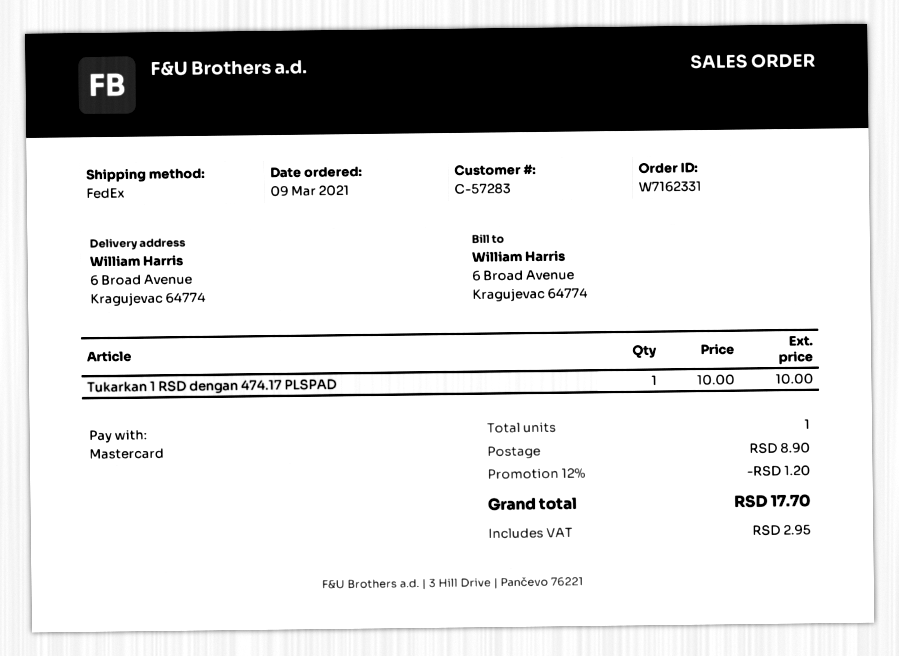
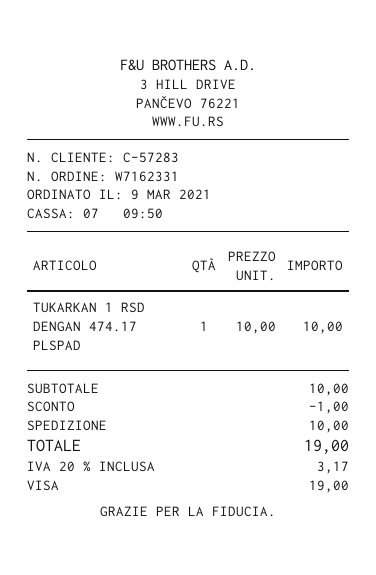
payment method: Mastercard -> Visa
discount: 1.20 -> 1.00
shipping: 8.90 -> 10.00
tax: 2.95 -> 3.17
total: 17.70 -> 19.00

